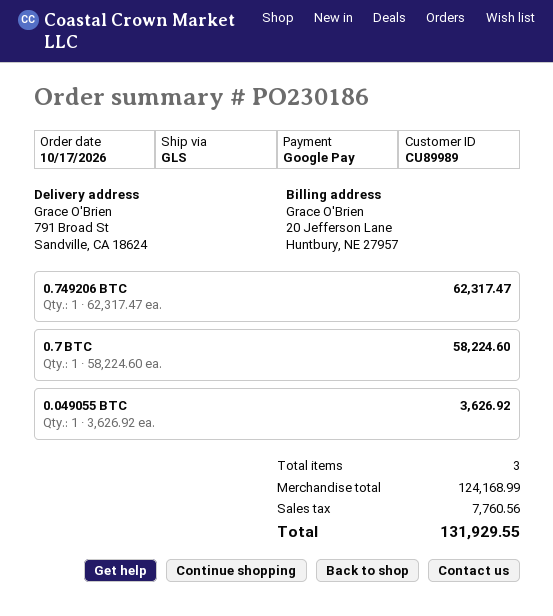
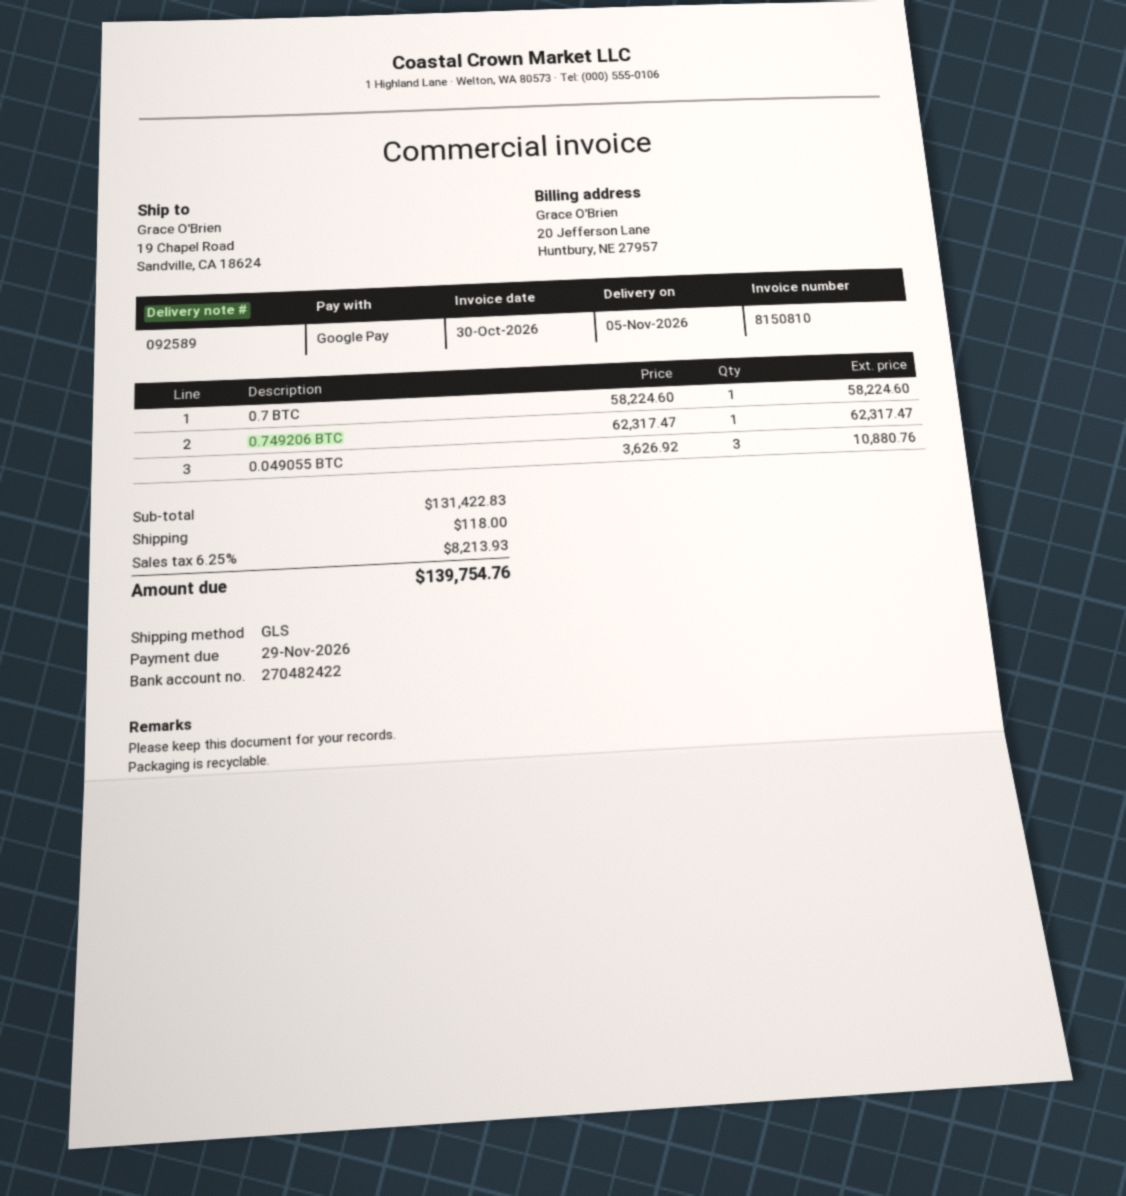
ship to: 791 Broad St, Sandville, CA 18624 -> 19 Chapel Road, Sandville, CA 18624
0.049055 BTC: 1 x 3626.92 = 3626.92 -> 3 x 3626.92 = 10880.76
subtotal: 124168.99 -> 131422.83
shipping: none -> 118.00
tax: 7760.56 -> 8213.93
total: 131929.55 -> 139754.76

